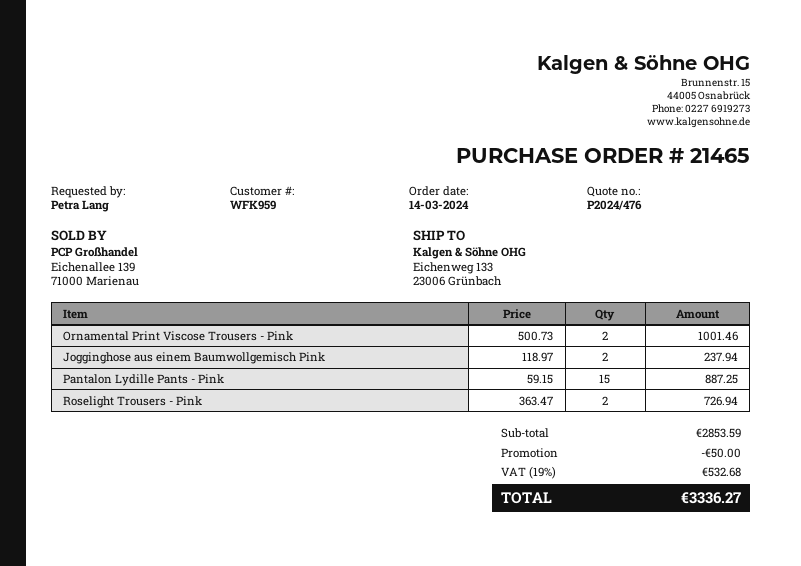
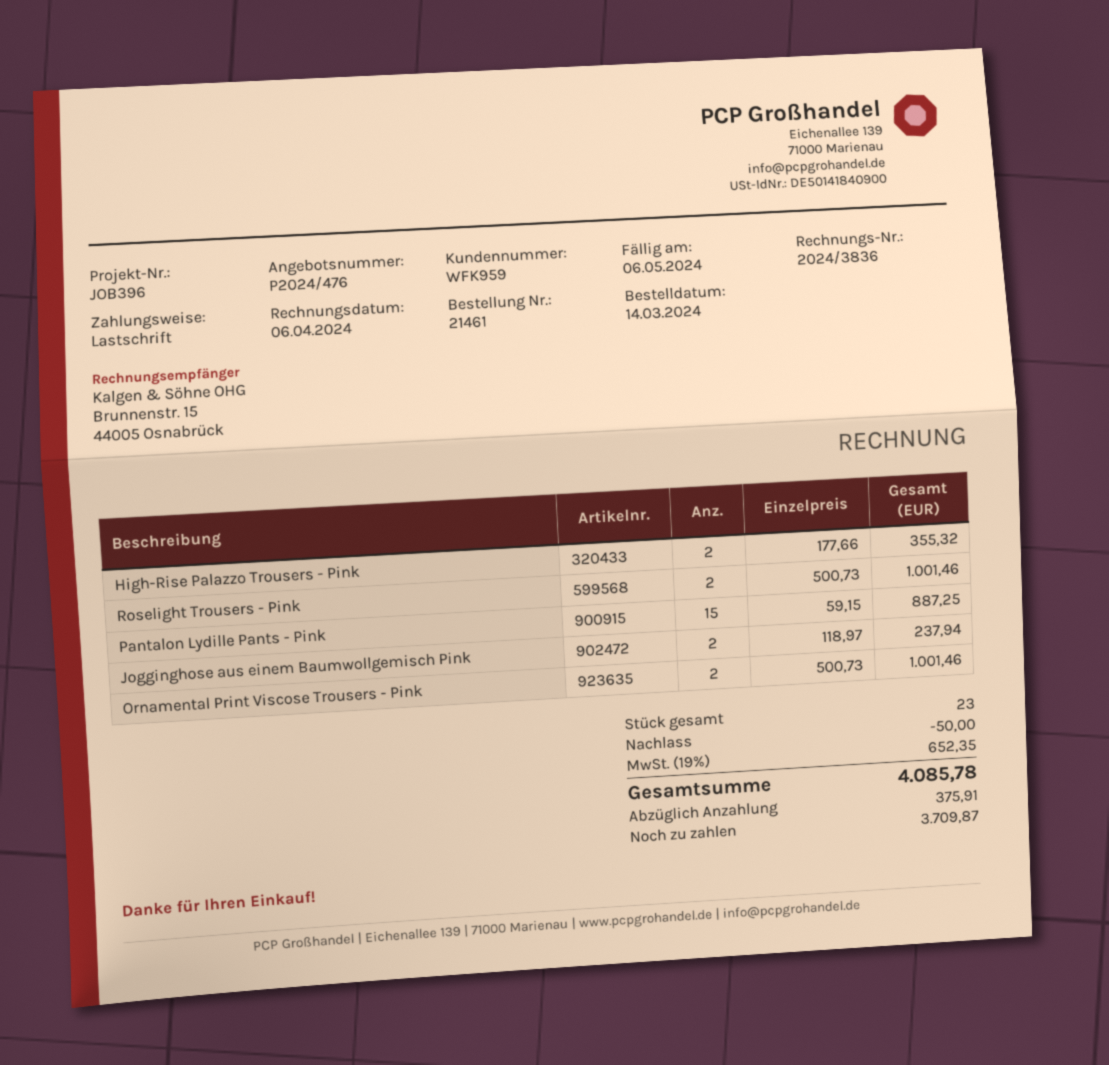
order number: 21465 -> 21461
Roselight Trousers - Pink: 2 x 363.47 = 726.94 -> 2 x 500.73 = 1001.46
High-Rise Palazzo Trousers - Pink: none -> 2 x 177.66 = 355.32
tax: 19% = 532.68 -> 19% = 652.35
total: 3336.27 -> 4085.78

